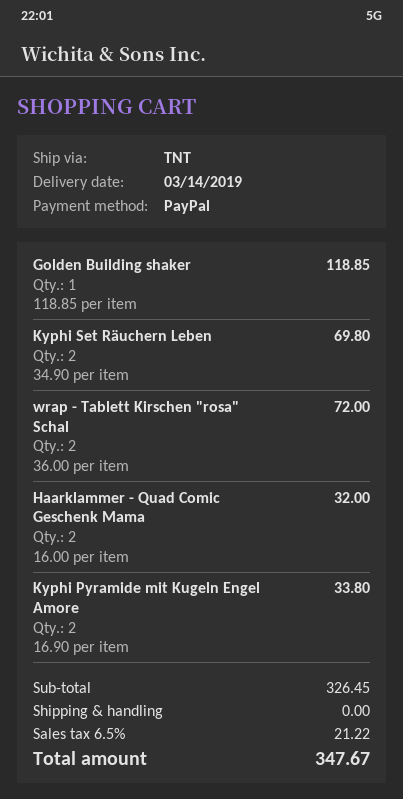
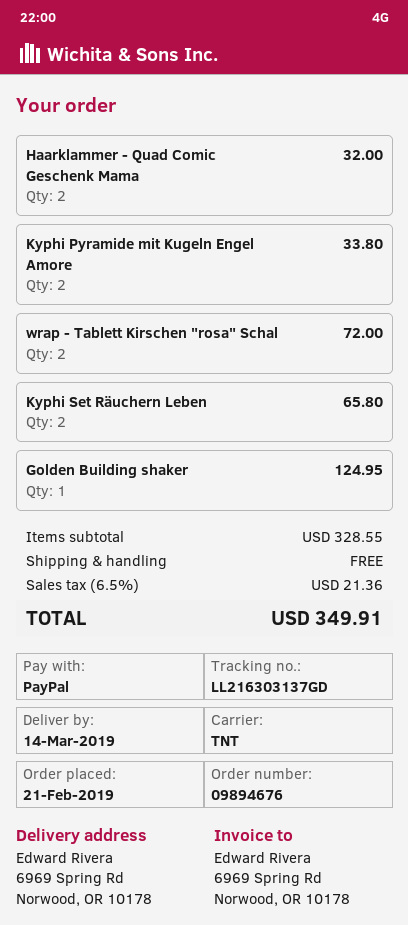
Golden Building shaker: 1 for 118.85 -> 1 for 124.95
Kyphi Set Räuchern Leben: 2 for 69.80 -> 2 for 65.80
subtotal: 326.45 -> 328.55
tax: 6.5% = 21.22 -> 6.5% = 21.36
total: 347.67 -> 349.91

